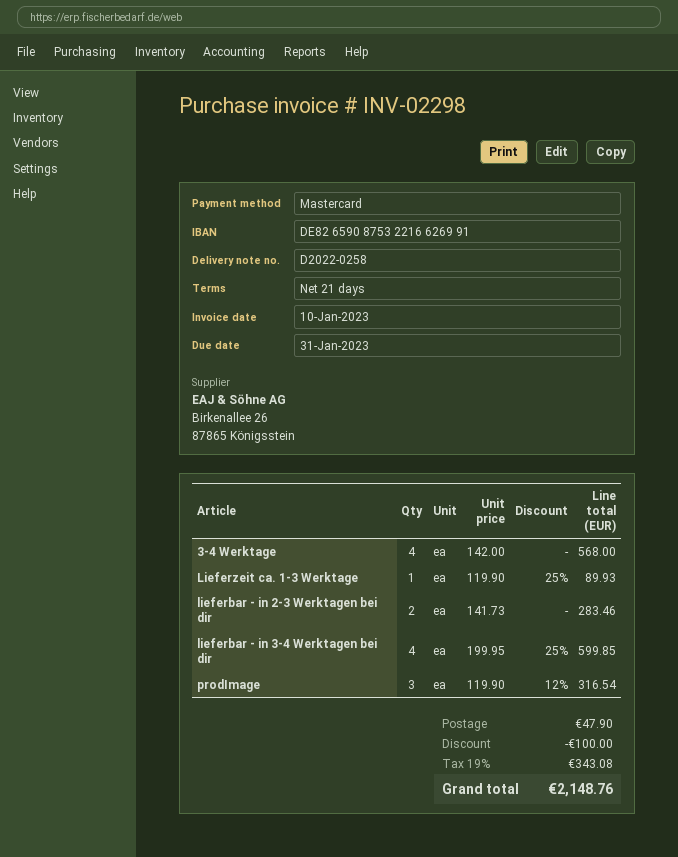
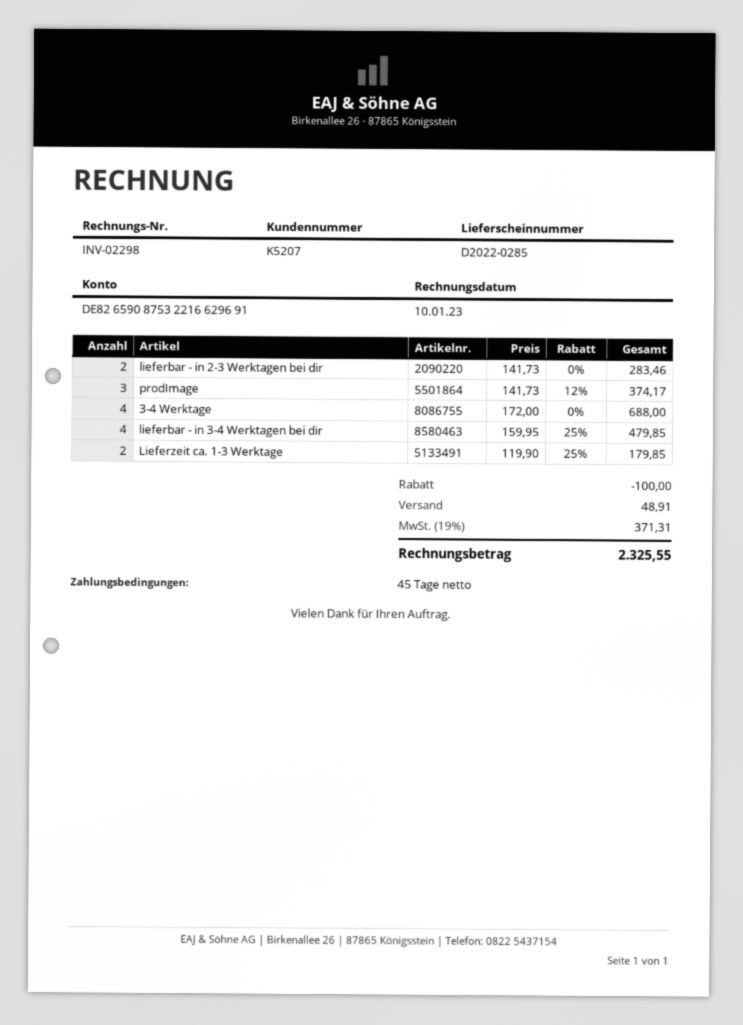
delivery note number: D2022-0258 -> D2022-0285
payment terms: 21 days -> 45 days
bank account: DE82659087532216626991 -> DE82659087532216629691
3-4 Werktage: 4 x 142.00 = 568.00 -> 4 x 172.00 = 688.00
Lieferzeit ca. 1-3 Werktage: 1 x 119.90 - 25% = 89.93 -> 2 x 119.90 - 25% = 179.85
lieferbar - in 3-4 Werktagen bei dir: 4 x 199.95 - 25% = 599.85 -> 4 x 159.95 - 25% = 479.85
prodImage: 3 x 119.90 - 12% = 316.54 -> 3 x 141.73 - 12% = 374.17
shipping: 47.90 -> 48.91
tax: 19% = 343.08 -> 19% = 371.31
total: 2148.76 -> 2325.55

